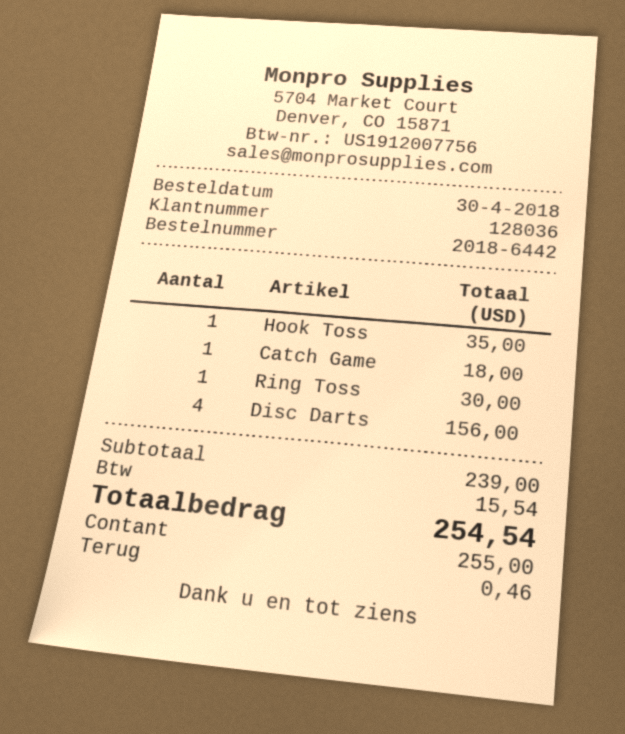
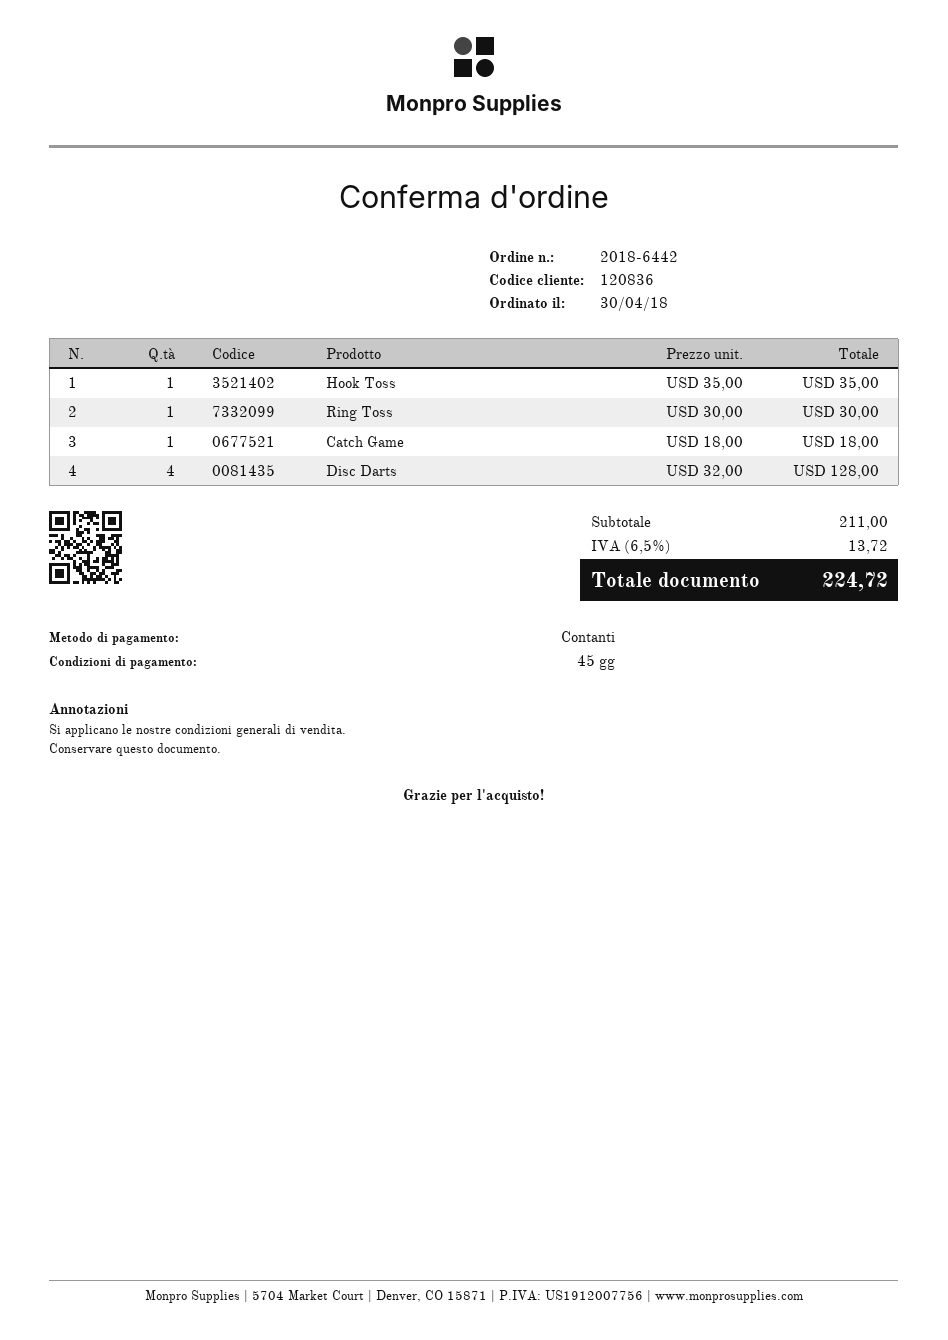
customer number: 128036 -> 120836
Disc Darts: 4 for 156.00 -> 4 for 128.00
subtotal: 239.00 -> 211.00
tax: 15.54 -> 13.72
total: 254.54 -> 224.72

